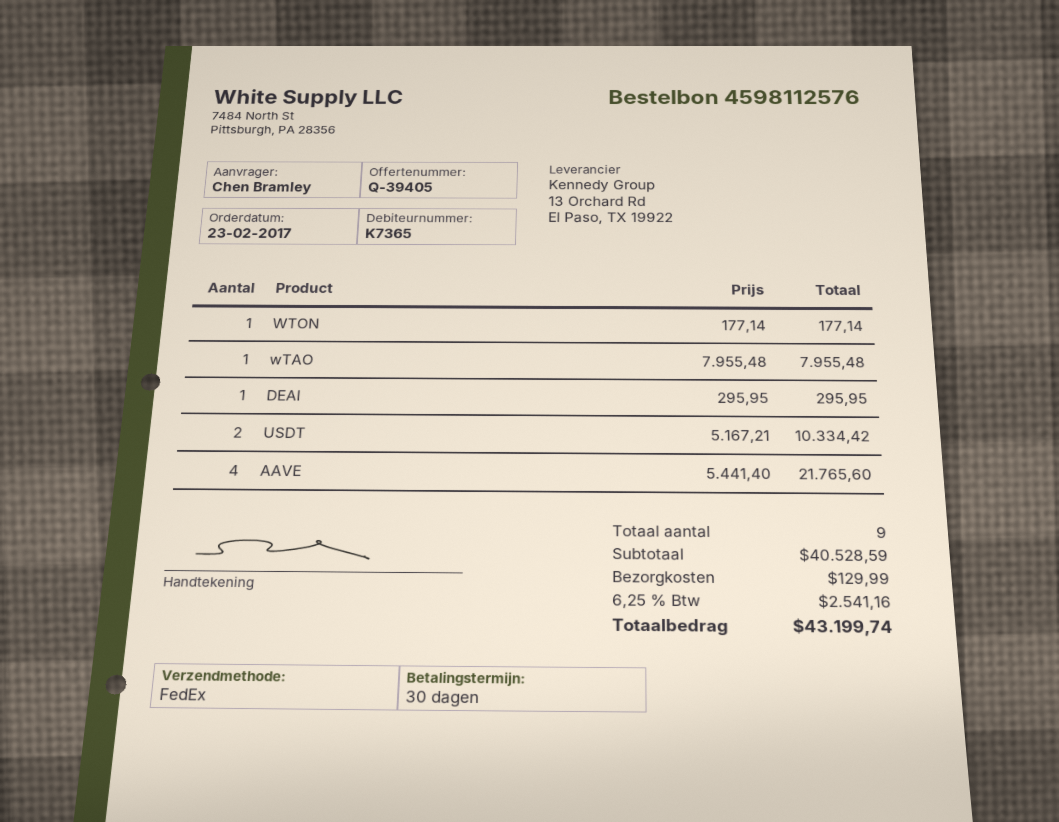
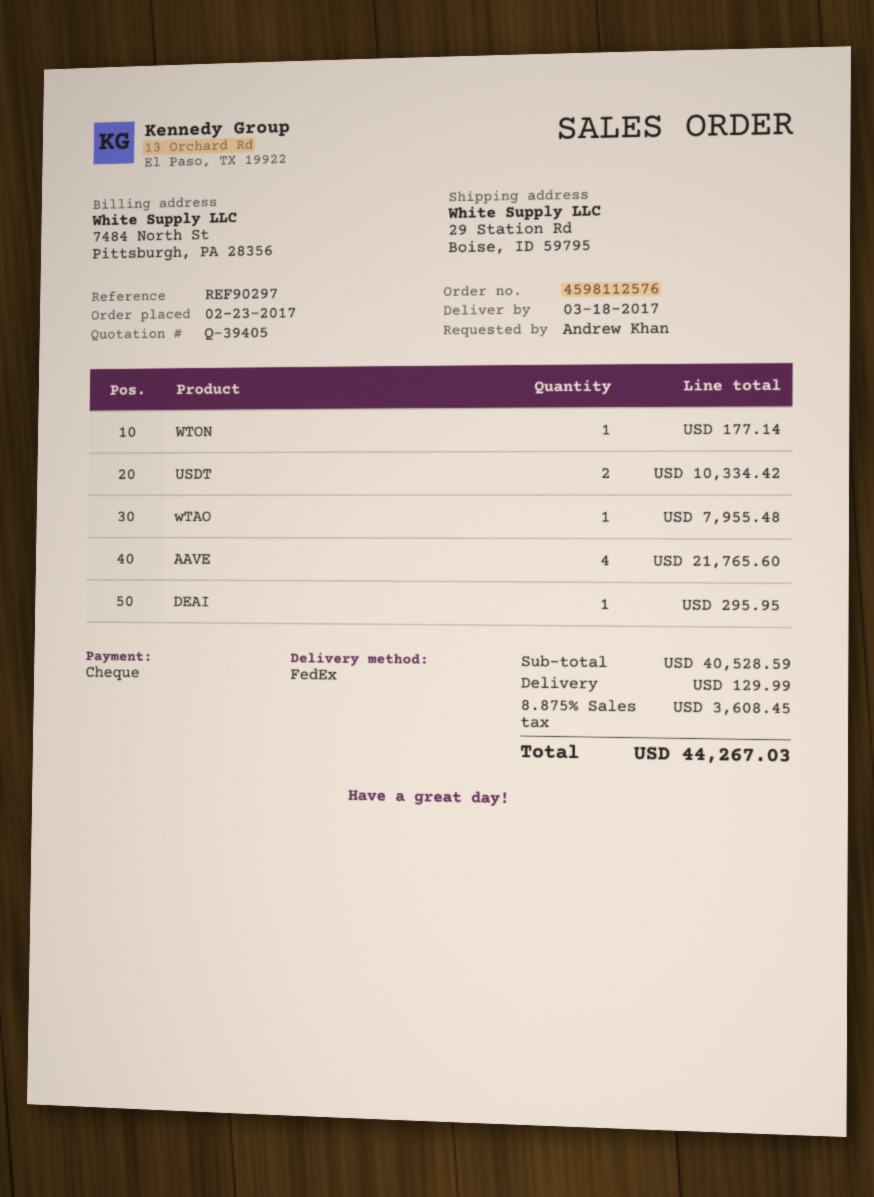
ordered by: Chen Bramley -> Andrew Khan
tax: 6.25% = 2541.16 -> 8.875% = 3608.45
total: 43199.74 -> 44267.03

